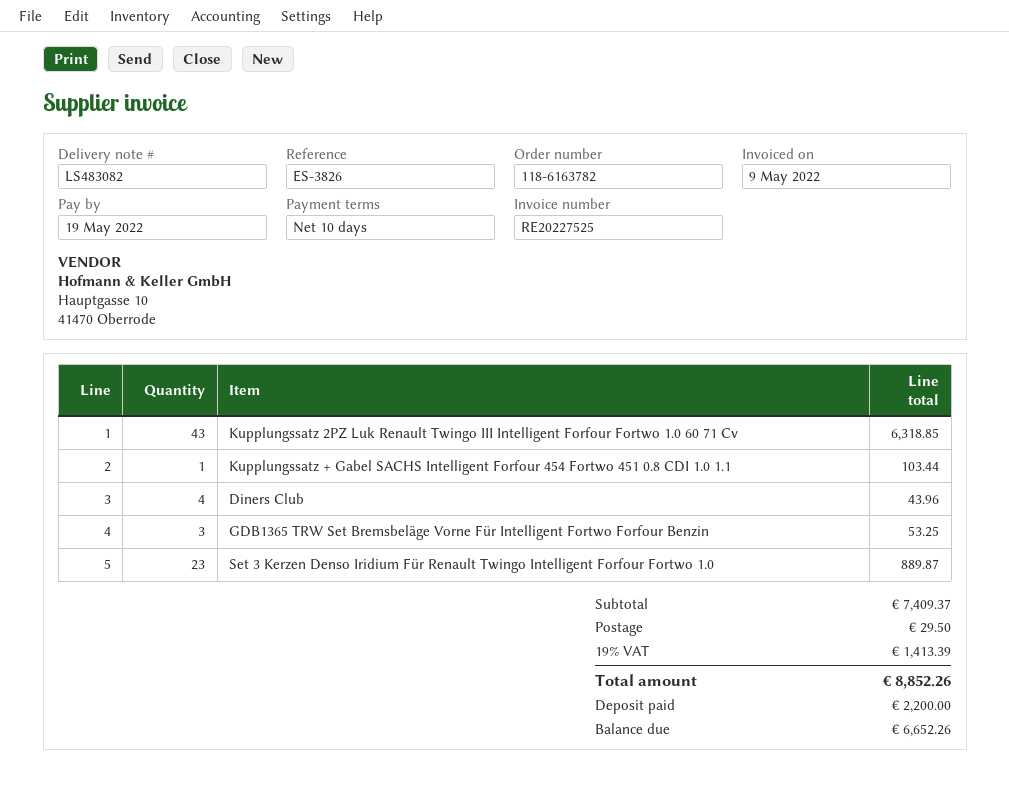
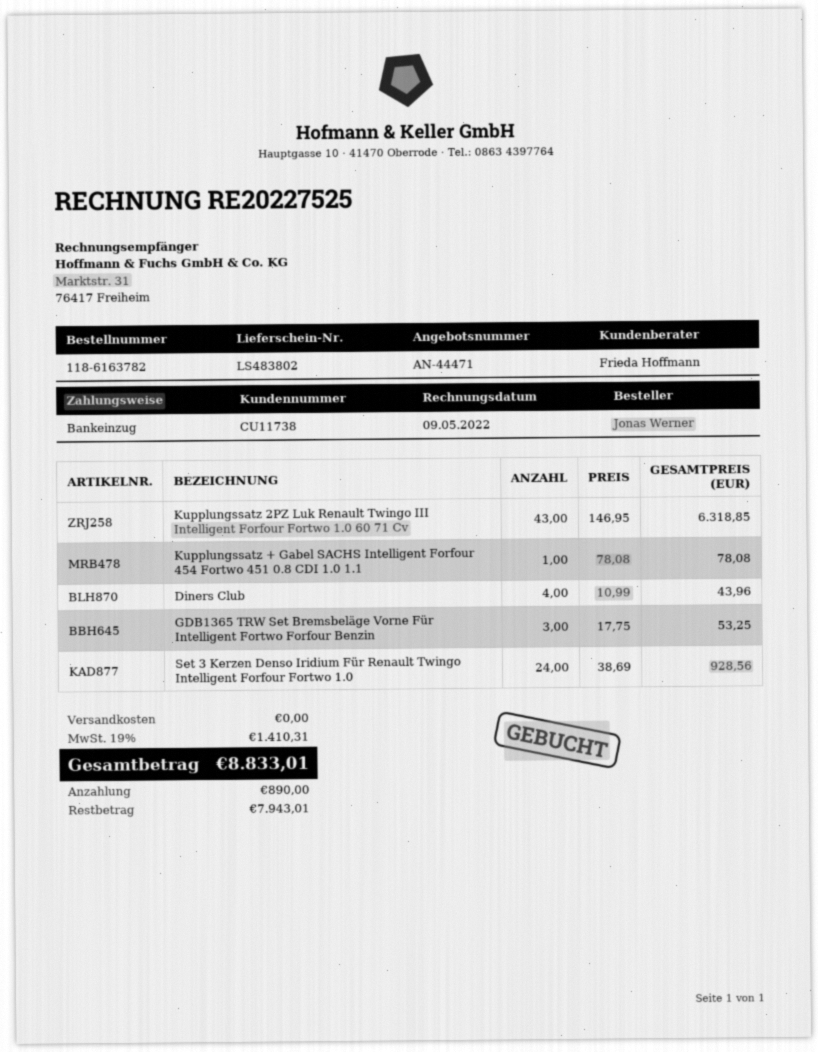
delivery note number: LS483082 -> LS483802
Kupplungssatz + Gabel SACHS Intelligent Forfour 454 Fortwo 451 0.8 CDI 1.0 1.1: 1 for 103.44 -> 1 for 78.08
Set 3 Kerzen Denso Iridium Für Renault Twingo Intelligent Forfour Fortwo 1.0: 23 for 889.87 -> 24 for 928.56
shipping: 29.50 -> 0.00
tax: 19% = 1413.39 -> 19% = 1410.31
total: 8852.26 -> 8833.01
deposit: 2200.00 -> 890.00
balance: 6652.26 -> 7943.01

